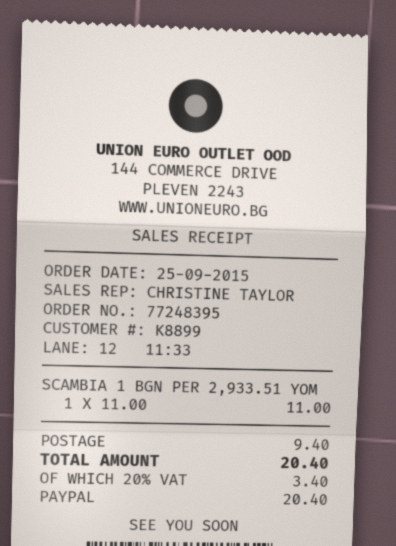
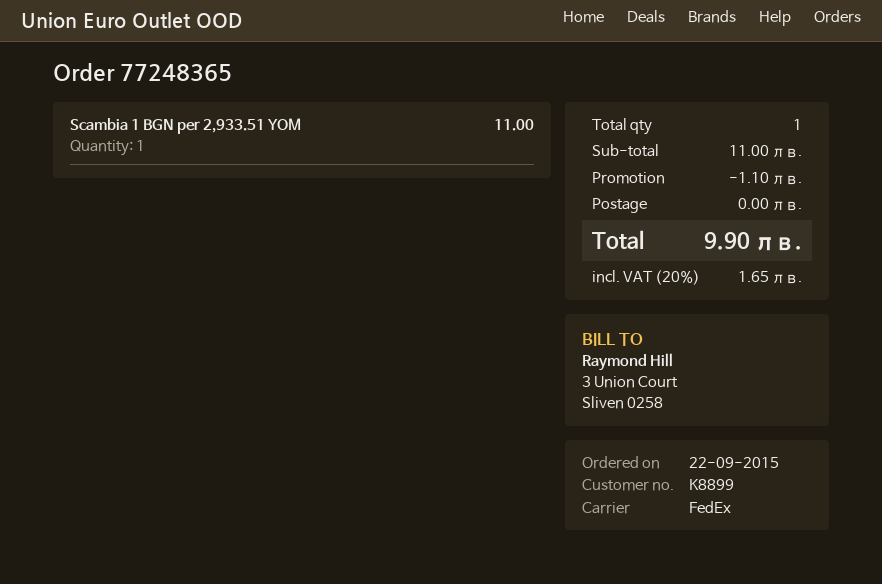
order number: 77248395 -> 77248365
order date: 2015-09-25 -> 2015-09-22
discount: none -> 1.10
shipping: 9.40 -> 0.00
tax: 20% = 3.40 -> 20% = 1.65
total: 20.40 -> 9.90

